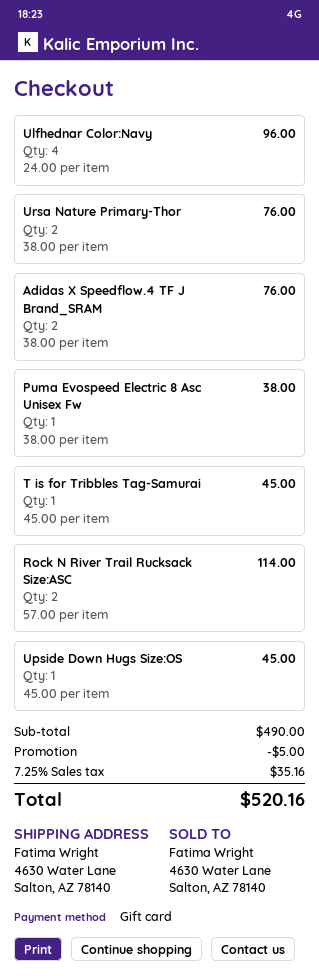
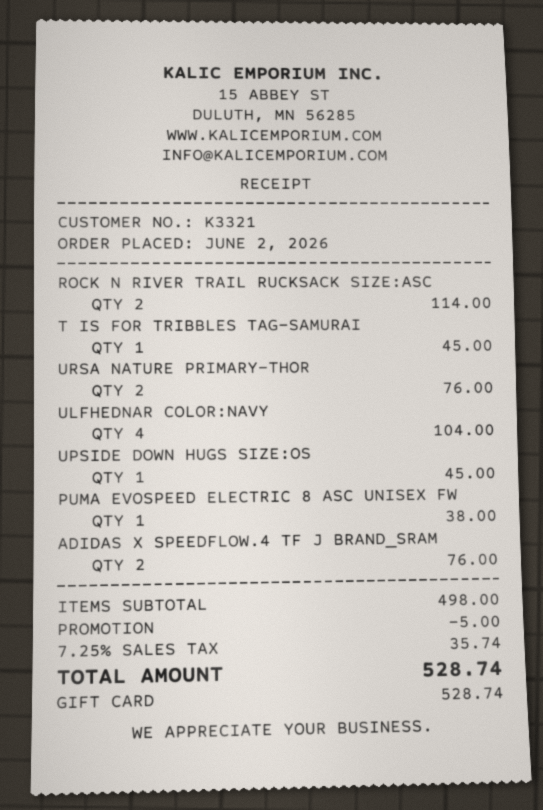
Ulfhednar Color:Navy: 4 for 96.00 -> 4 for 104.00
subtotal: 490.00 -> 498.00
tax: 7.25% = 35.16 -> 7.25% = 35.74
total: 520.16 -> 528.74

